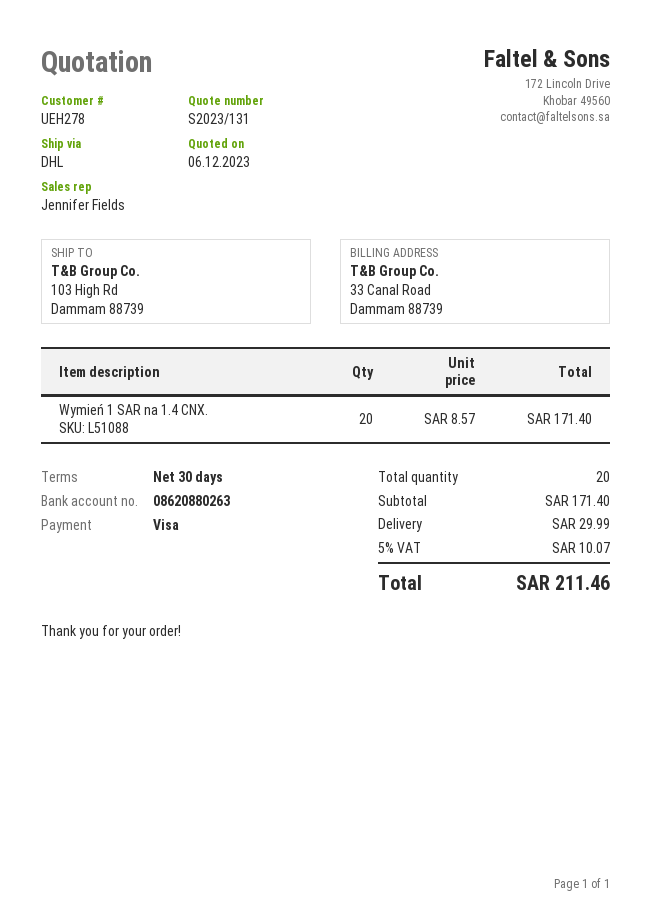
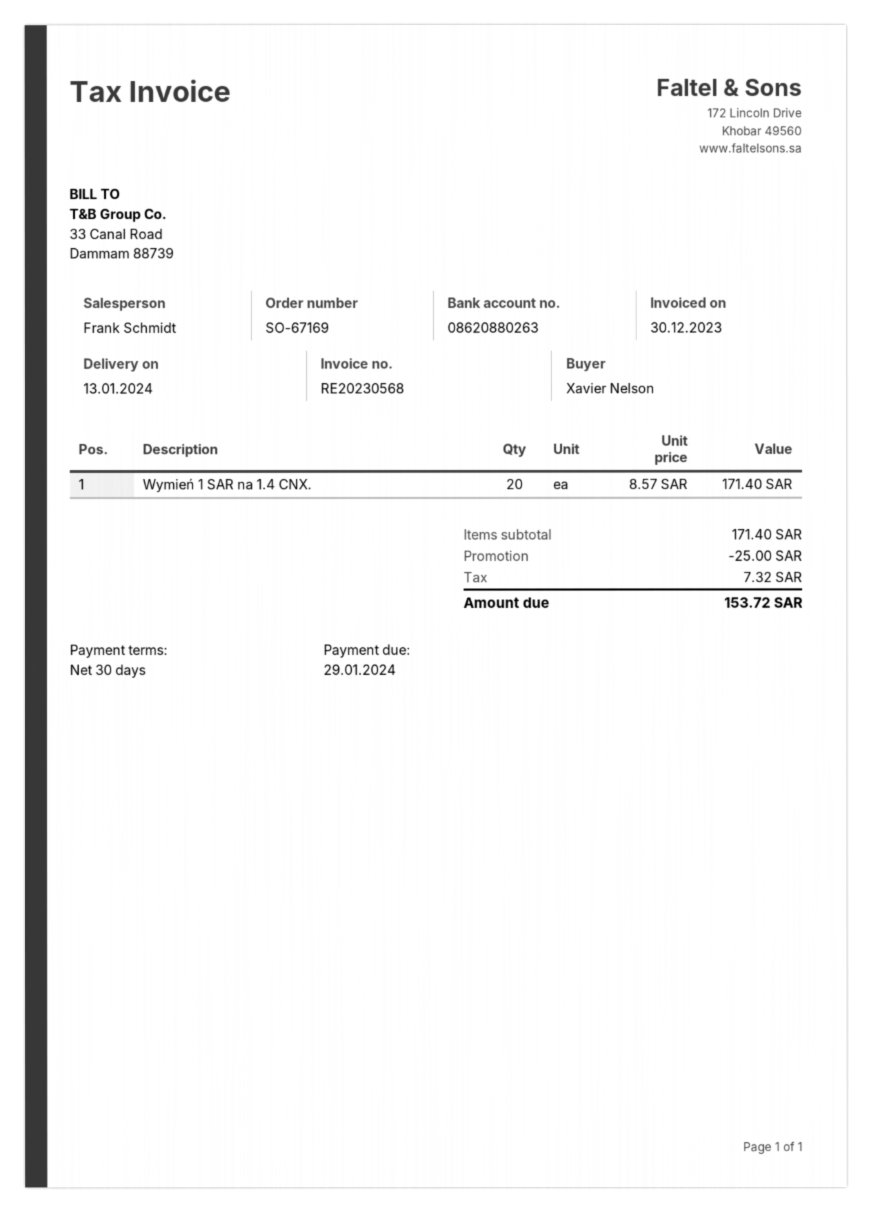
sales rep: Jennifer Fields -> Frank Schmidt
discount: none -> 25.00
shipping: 29.99 -> none
tax: 10.07 -> 7.32
total: 211.46 -> 153.72

